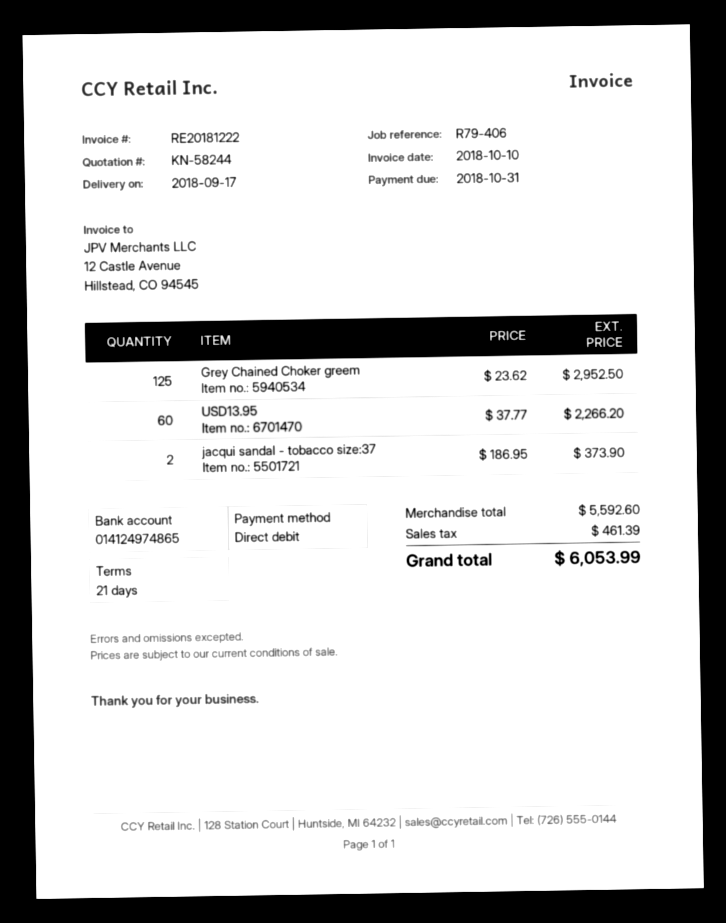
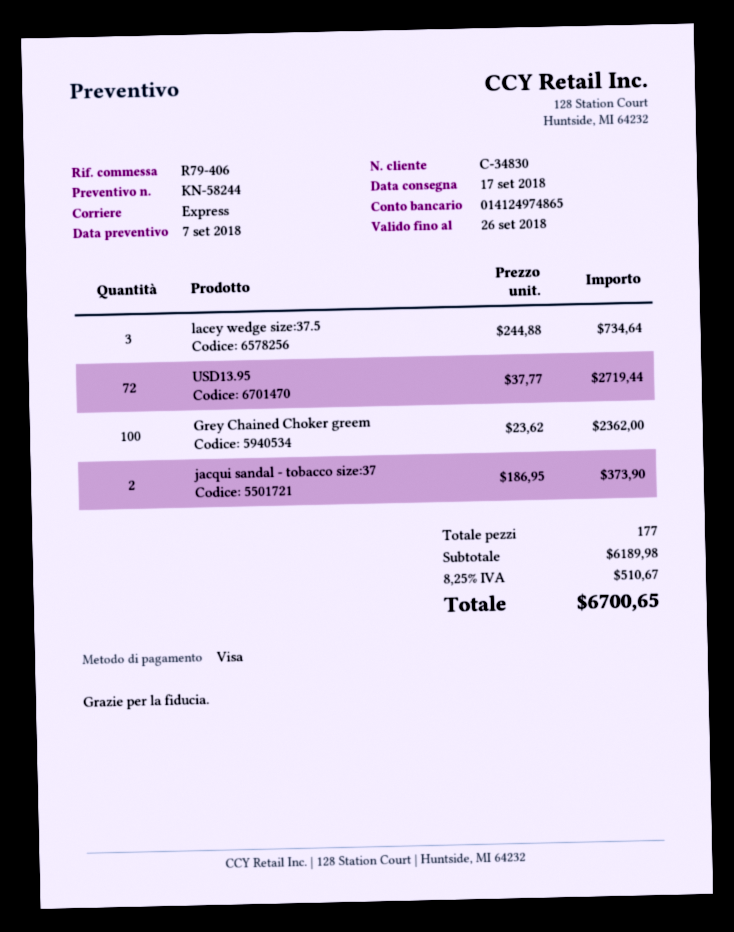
payment method: direct debit -> Visa
Grey Chained Choker greem: 125 x 23.62 = 2952.50 -> 100 x 23.62 = 2362.00
USD13.95: 60 x 37.77 = 2266.20 -> 72 x 37.77 = 2719.44
lacey wedge size:37.5: none -> 3 x 244.88 = 734.64
subtotal: 5592.60 -> 6189.98
tax: 461.39 -> 510.67
total: 6053.99 -> 6700.65

